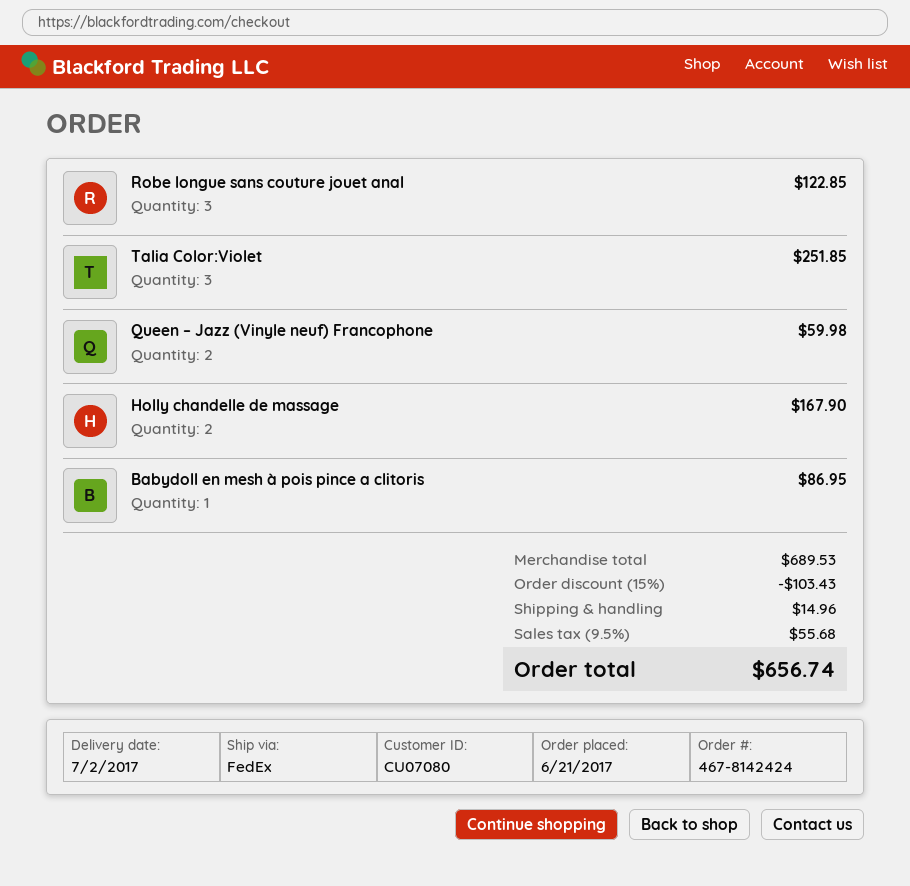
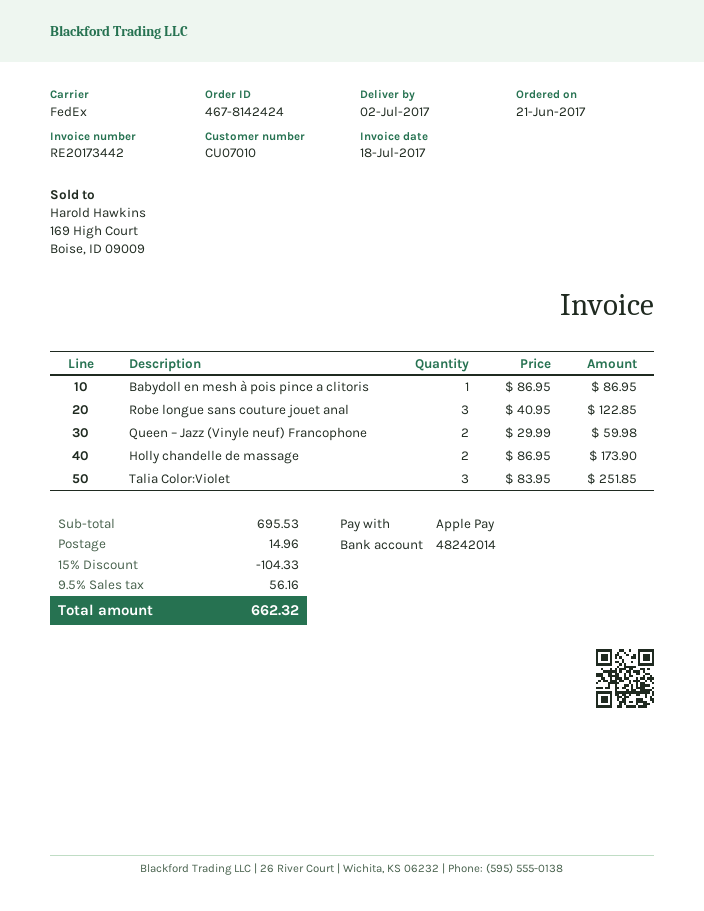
customer number: CU07080 -> CU07010
Holly chandelle de massage: 2 for 167.90 -> 2 for 173.90
subtotal: 689.53 -> 695.53
discount: 15% = 103.43 -> 15% = 104.33
tax: 9.5% = 55.68 -> 9.5% = 56.16
total: 656.74 -> 662.32

